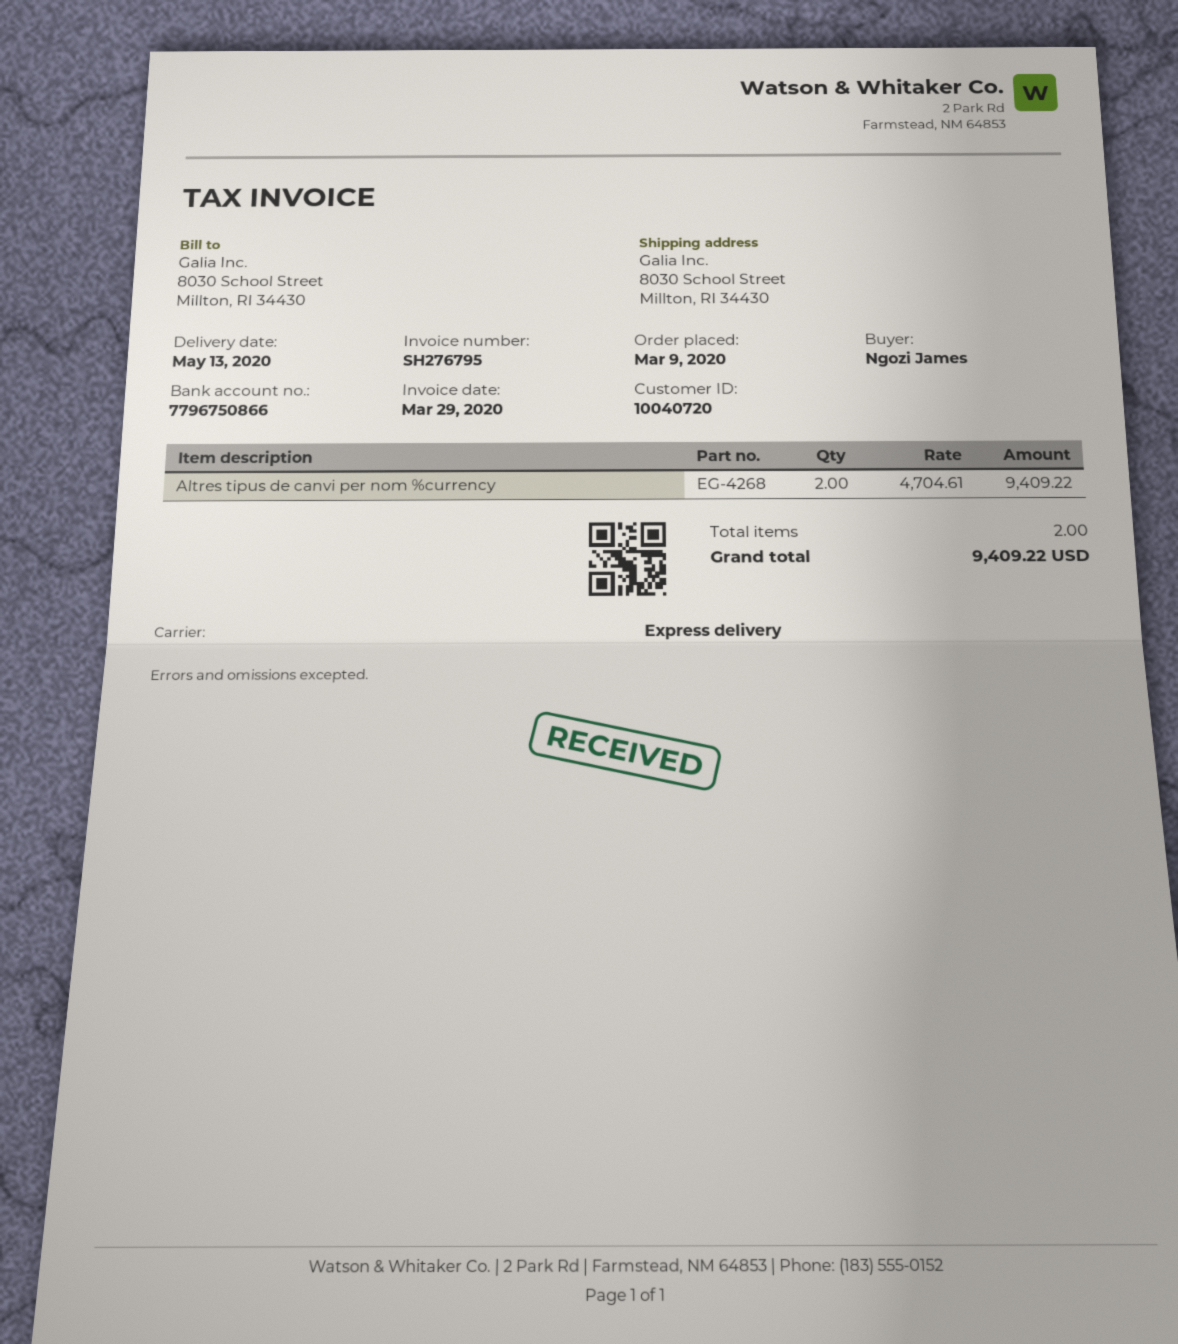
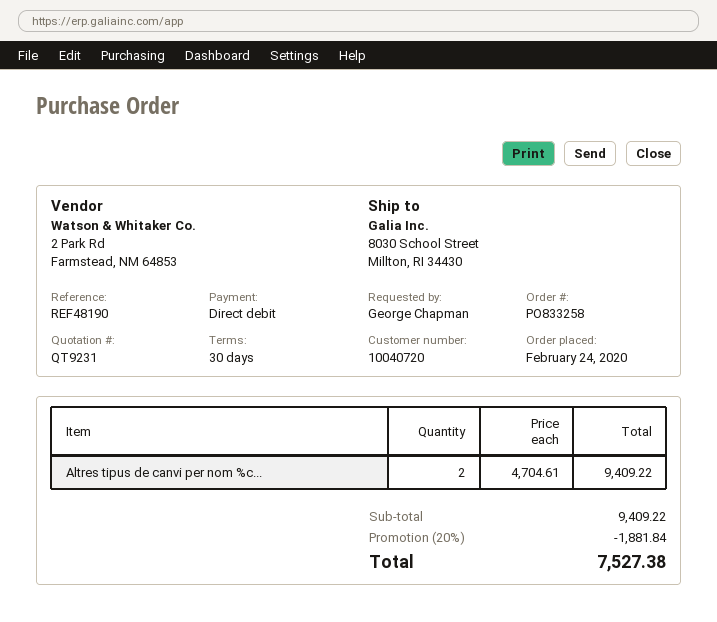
order date: 2020-03-09 -> 2020-02-24
ordered by: Ngozi James -> George Chapman
discount: none -> 20% = 1881.84
total: 9409.22 -> 7527.38

